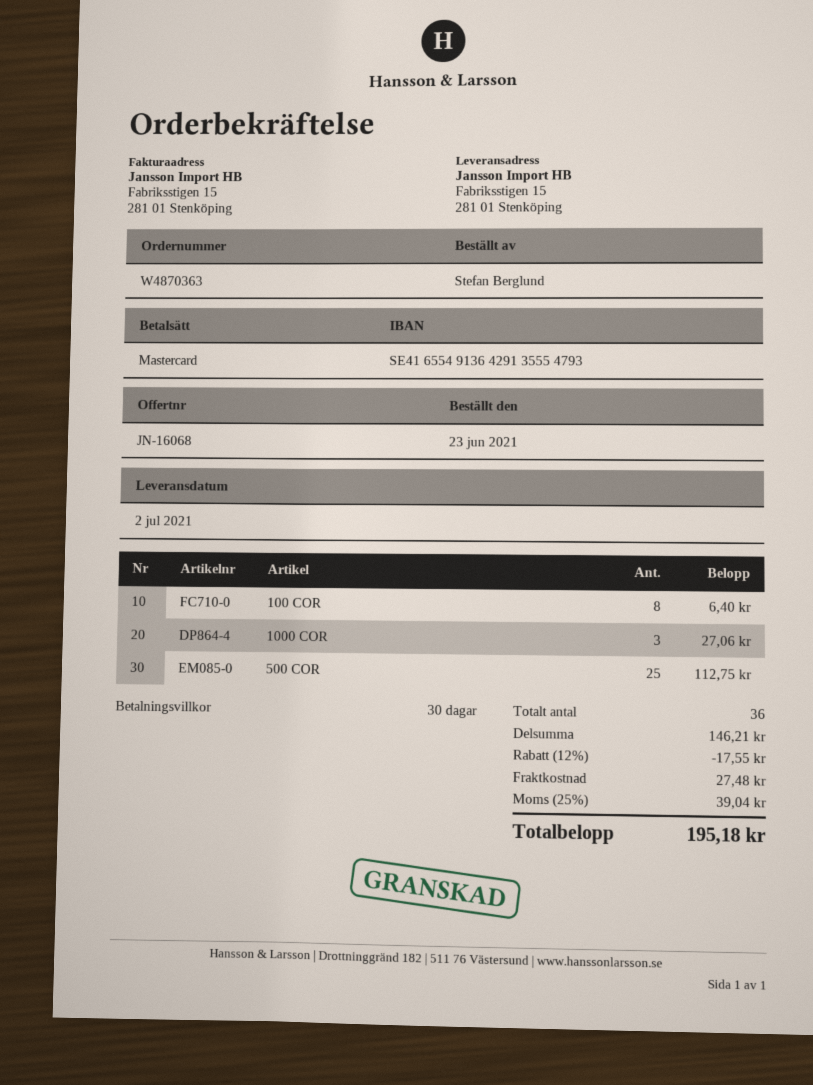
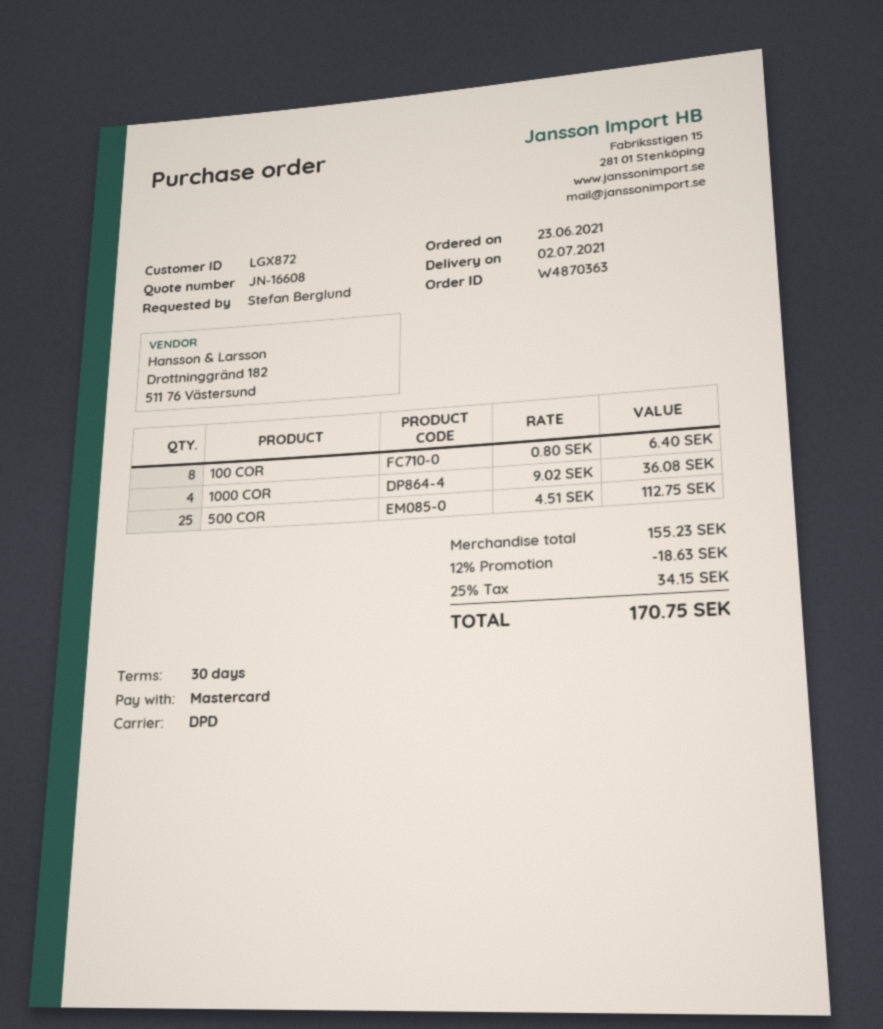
quote number: JN-16068 -> JN-16608
1000 COR: 3 for 27.06 -> 4 for 36.08
subtotal: 146.21 -> 155.23
discount: 12% = 17.55 -> 12% = 18.63
shipping: 27.48 -> none
tax: 25% = 39.04 -> 25% = 34.15
total: 195.18 -> 170.75

